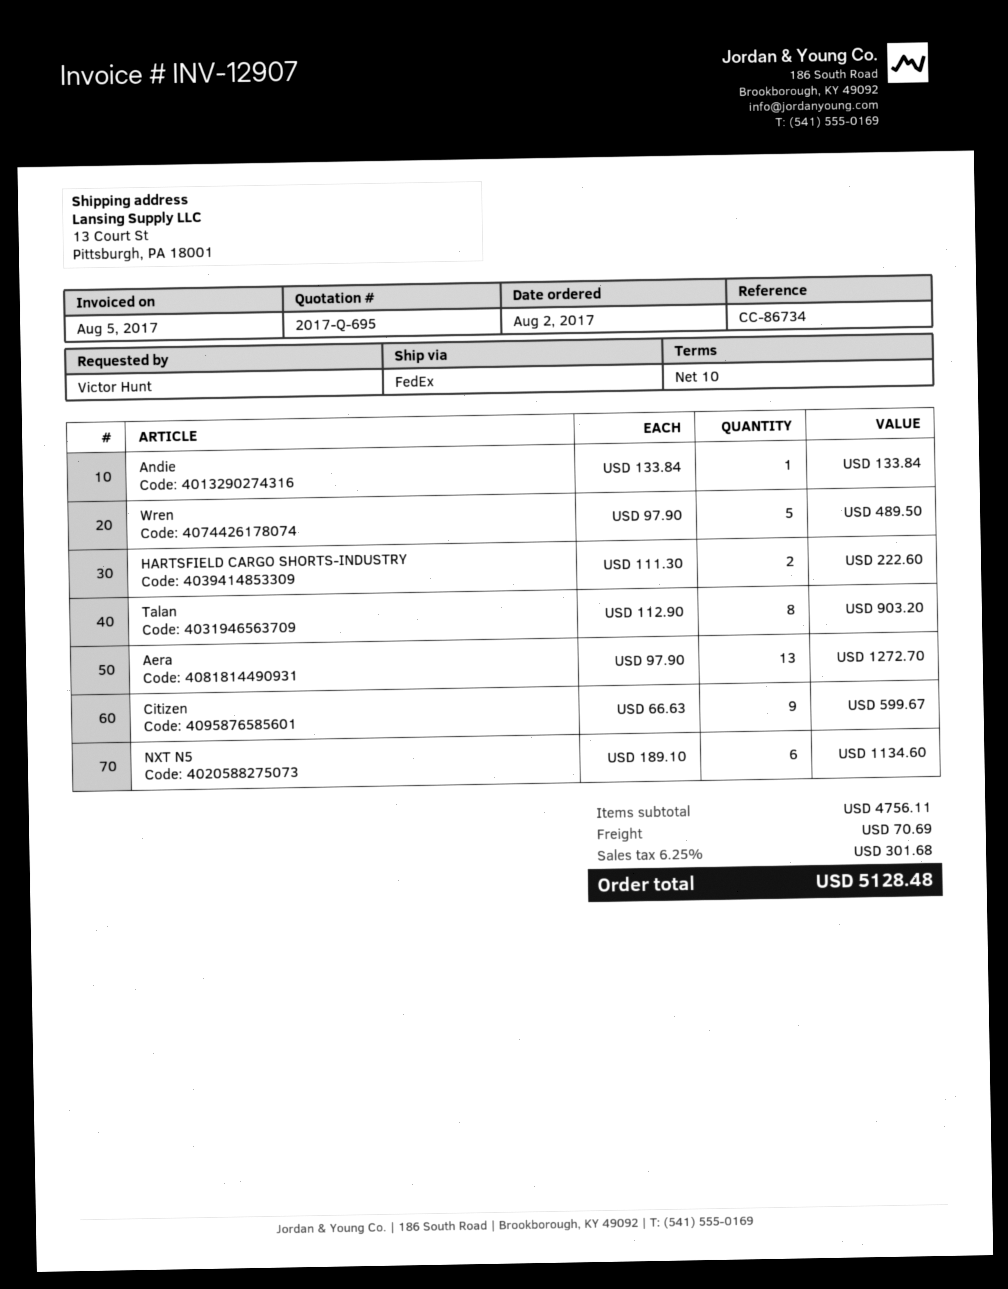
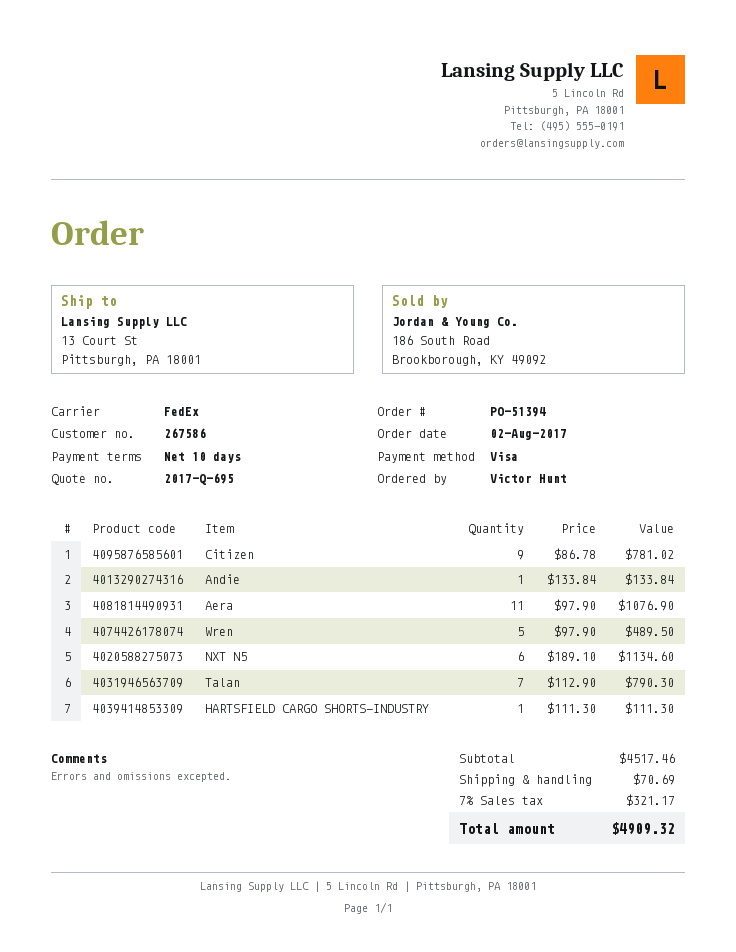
HARTSFIELD CARGO SHORTS-INDUSTRY: 2 x 111.30 = 222.60 -> 1 x 111.30 = 111.30
Talan: 8 x 112.90 = 903.20 -> 7 x 112.90 = 790.30
Aera: 13 x 97.90 = 1272.70 -> 11 x 97.90 = 1076.90
Citizen: 9 x 66.63 = 599.67 -> 9 x 86.78 = 781.02
subtotal: 4756.11 -> 4517.46
tax: 6.25% = 301.68 -> 7% = 321.17
total: 5128.48 -> 4909.32

